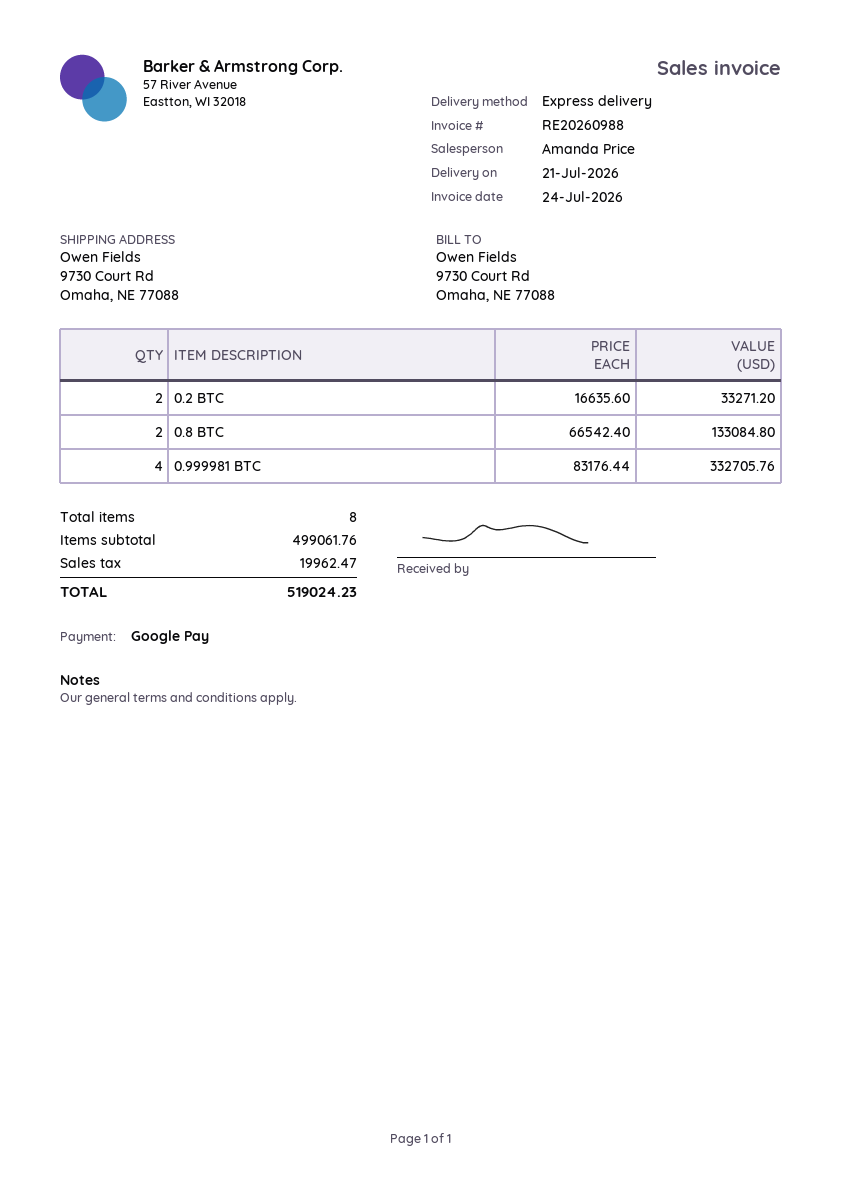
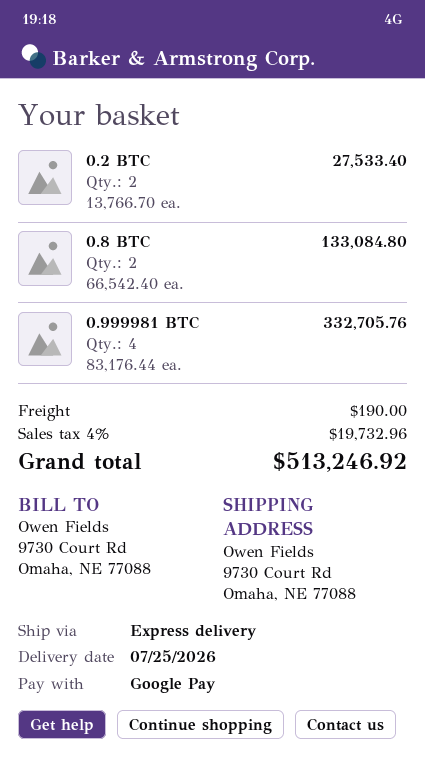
delivery date: 2026-07-21 -> 2026-07-25
0.2 BTC: 2 x 16635.60 = 33271.20 -> 2 x 13766.70 = 27533.40
shipping: none -> 190.00
tax: 19962.47 -> 19732.96
total: 519024.23 -> 513246.92

